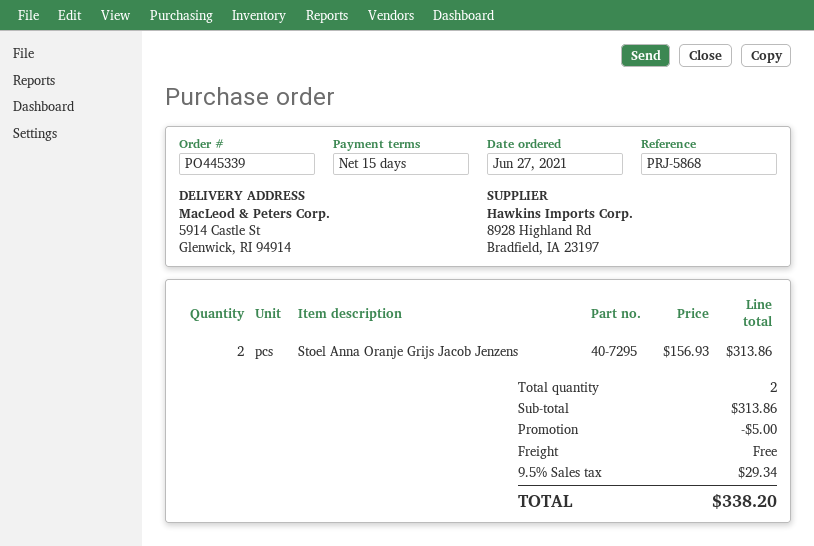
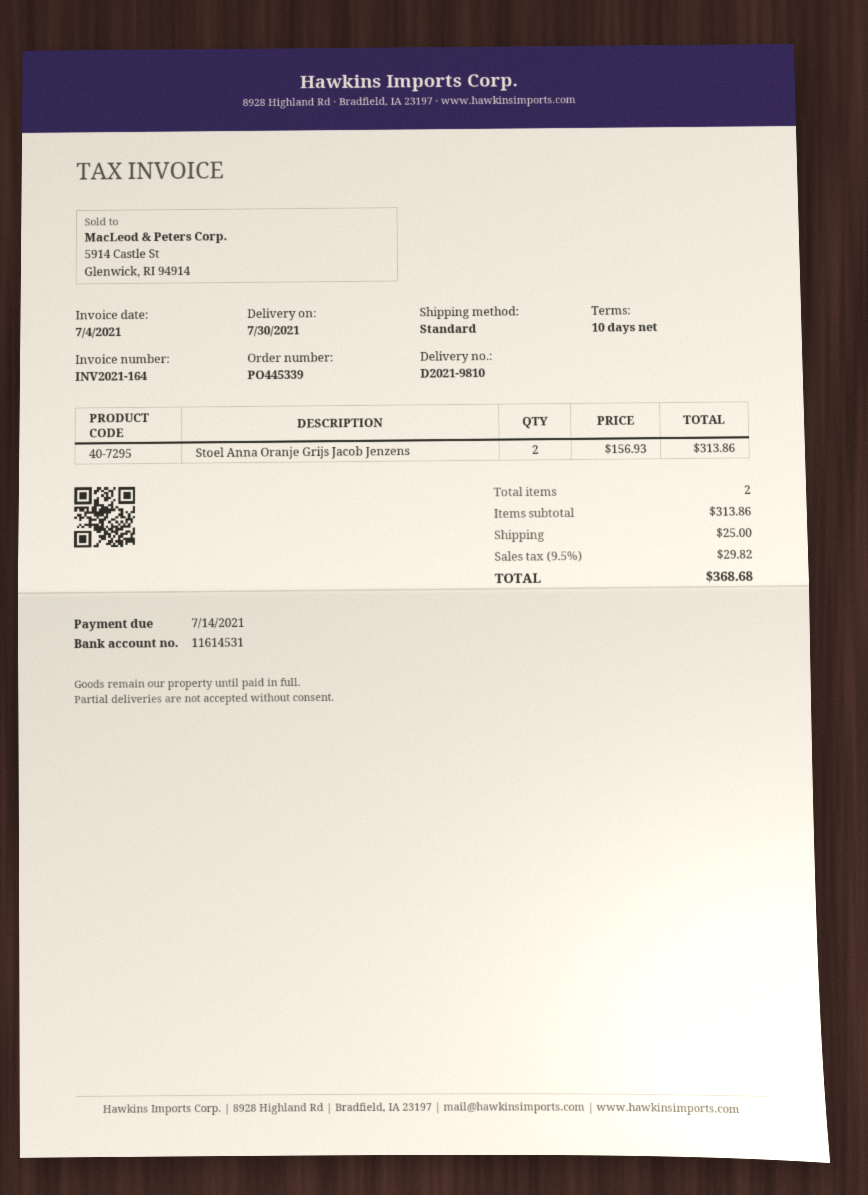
payment terms: 15 days -> 10 days
discount: 5.00 -> none
shipping: 0.00 -> 25.00
tax: 9.5% = 29.34 -> 9.5% = 29.82
total: 338.20 -> 368.68

